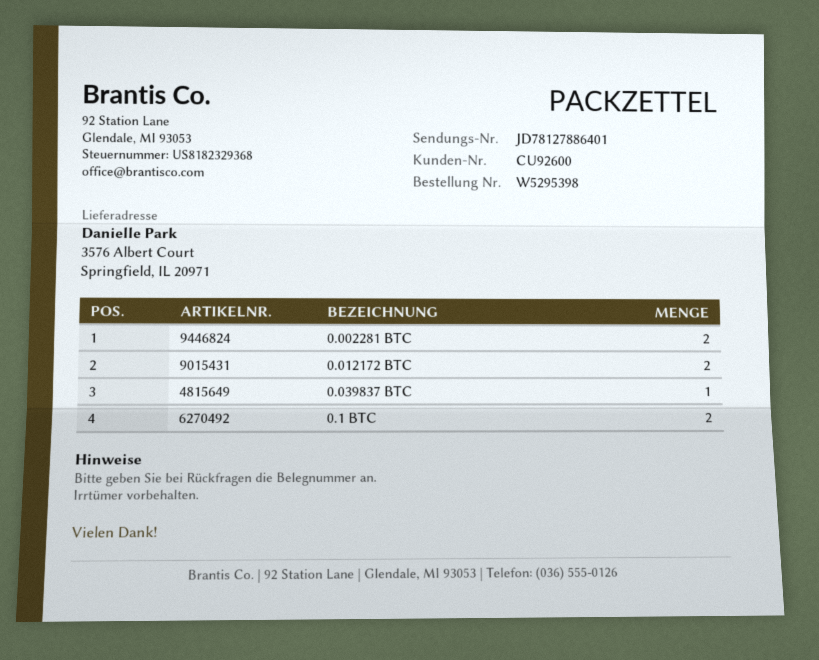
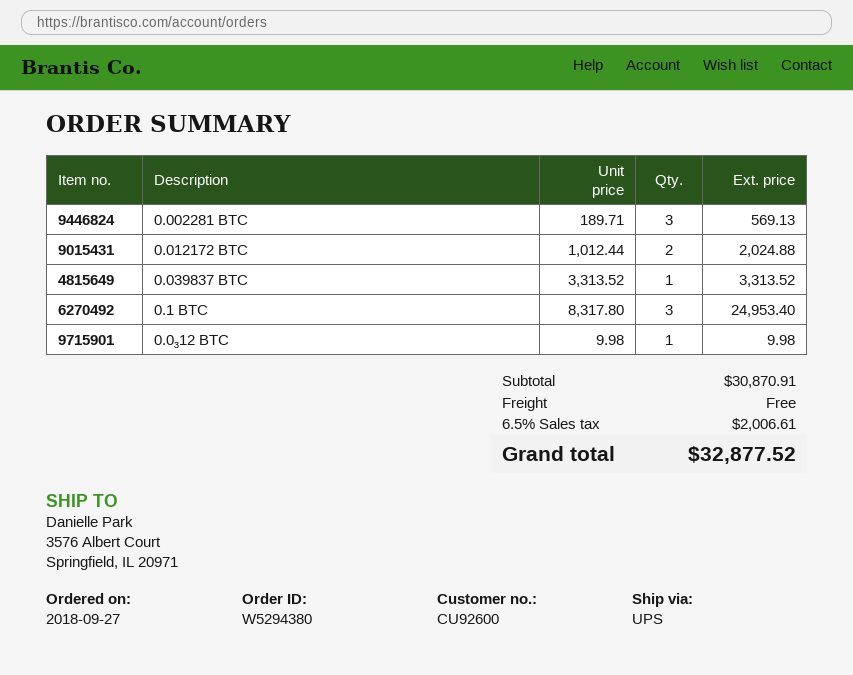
order number: W5295398 -> W5294380
0.002281 BTC: 2 -> 3
0.1 BTC: 2 -> 3
0.0₃12 BTC: none -> 1

